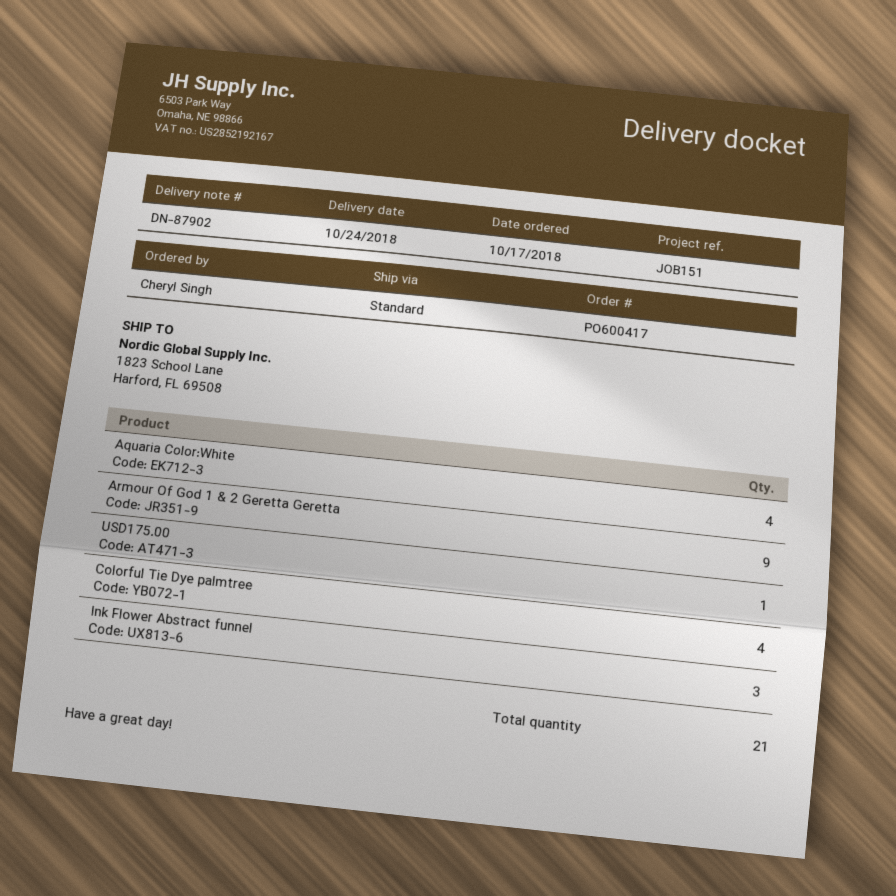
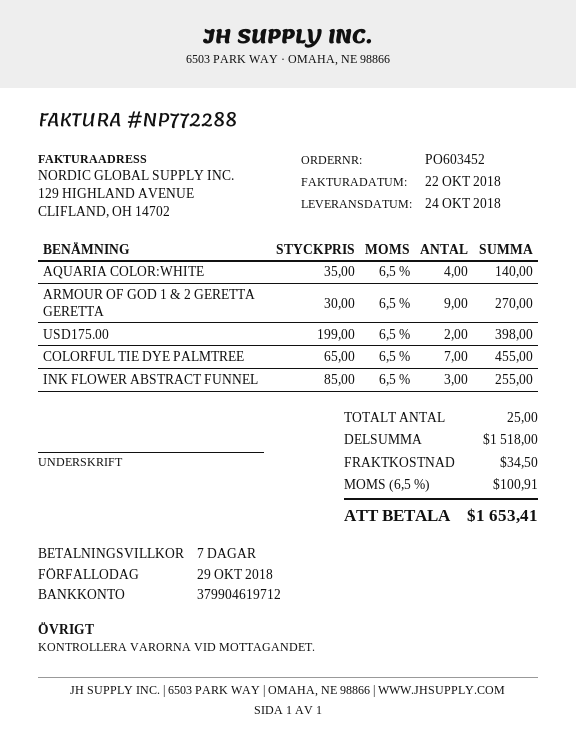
order number: PO600417 -> PO603452
USD175.00: 1 -> 2
Colorful Tie Dye palmtree: 4 -> 7
total quantity: 21 -> 25

